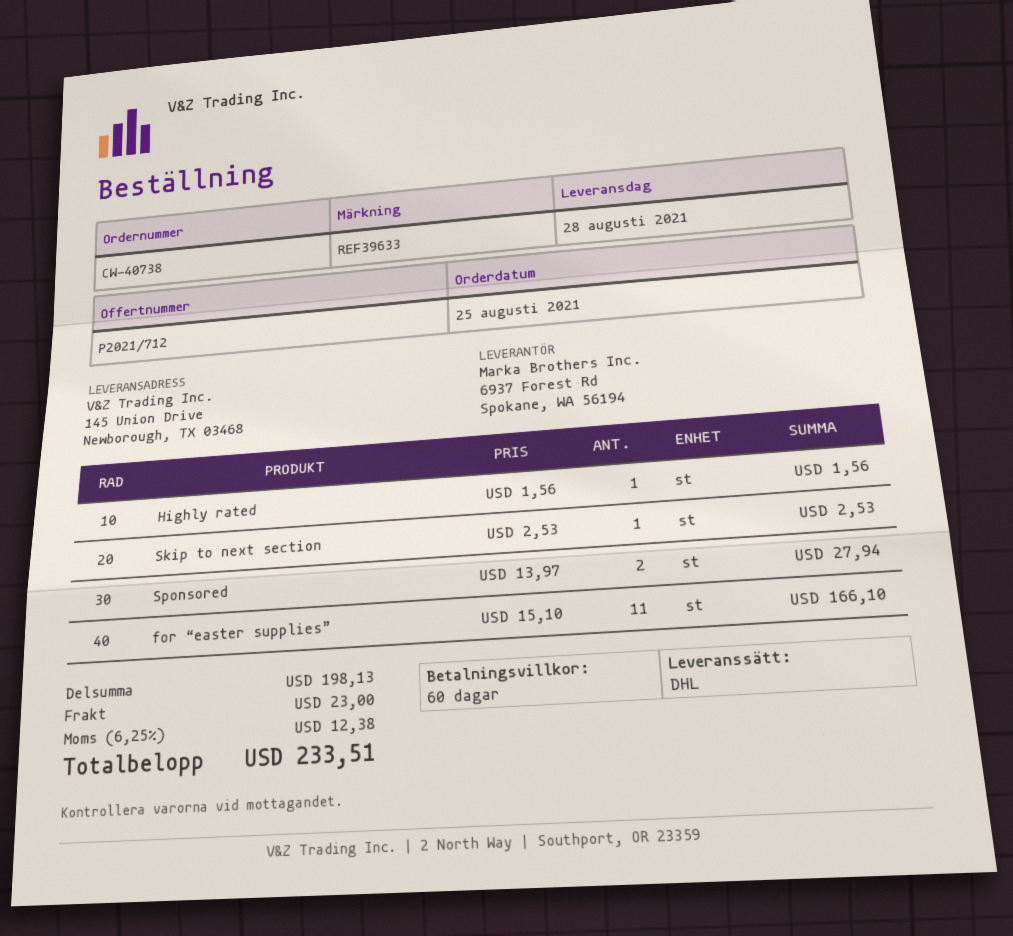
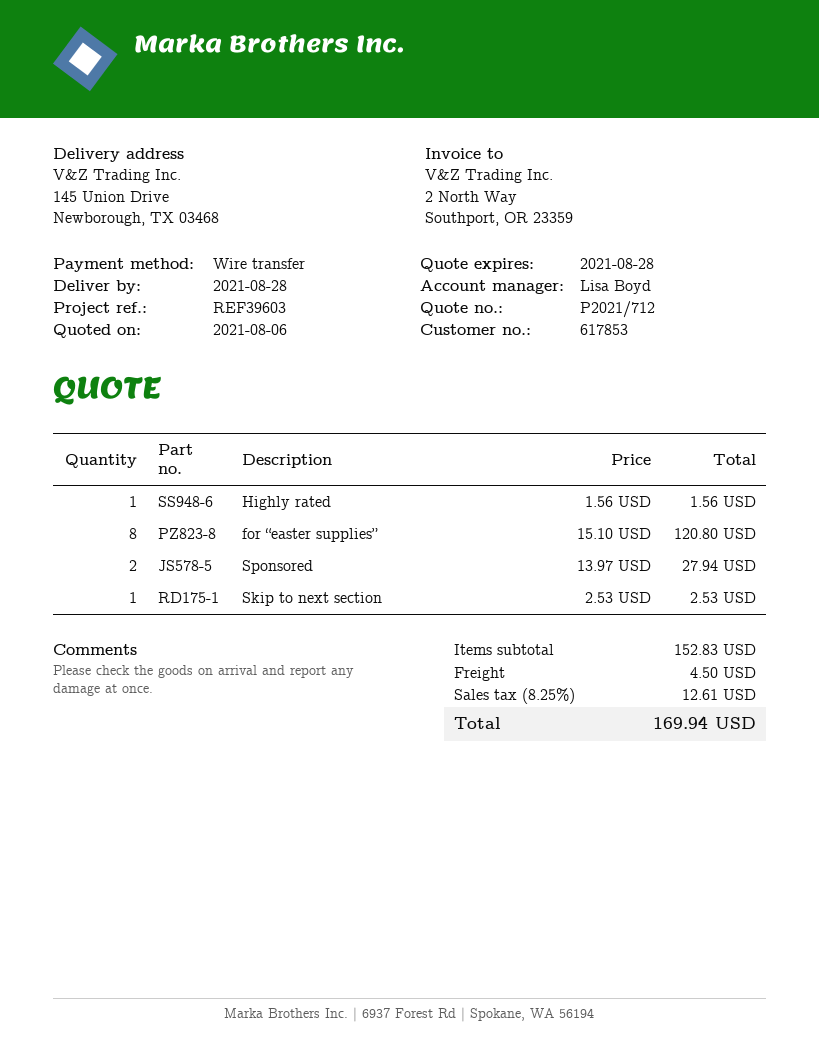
reference: REF39633 -> REF39603
for “easter supplies”: 11 x 15.10 = 166.10 -> 8 x 15.10 = 120.80
subtotal: 198.13 -> 152.83
shipping: 23.00 -> 4.50
tax: 6.25% = 12.38 -> 8.25% = 12.61
total: 233.51 -> 169.94

